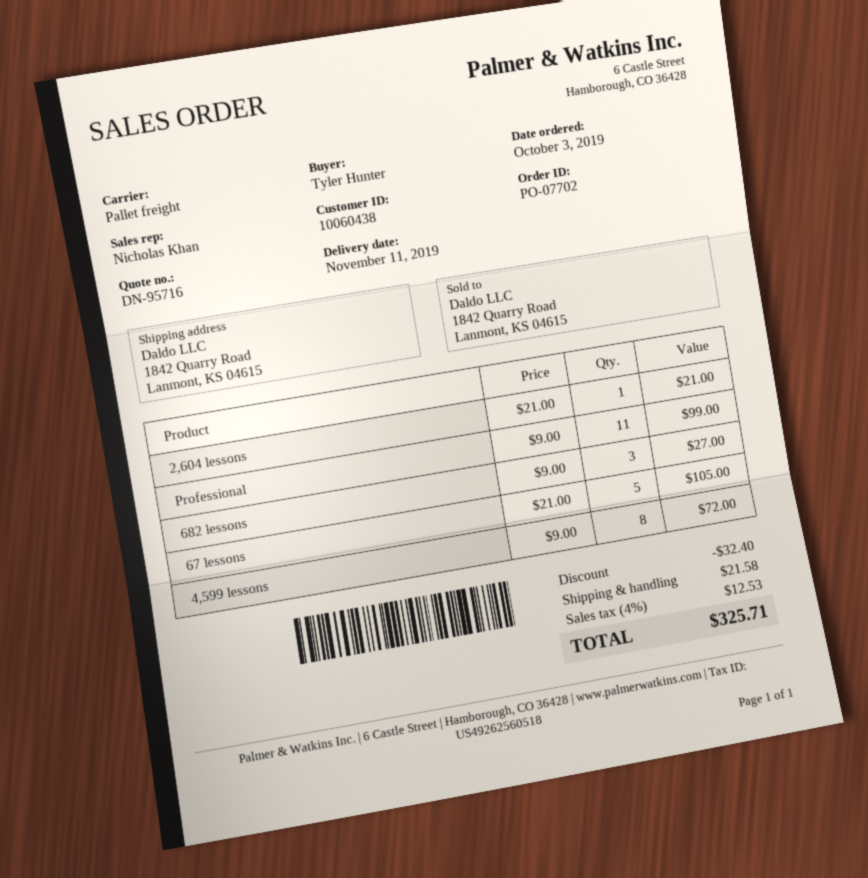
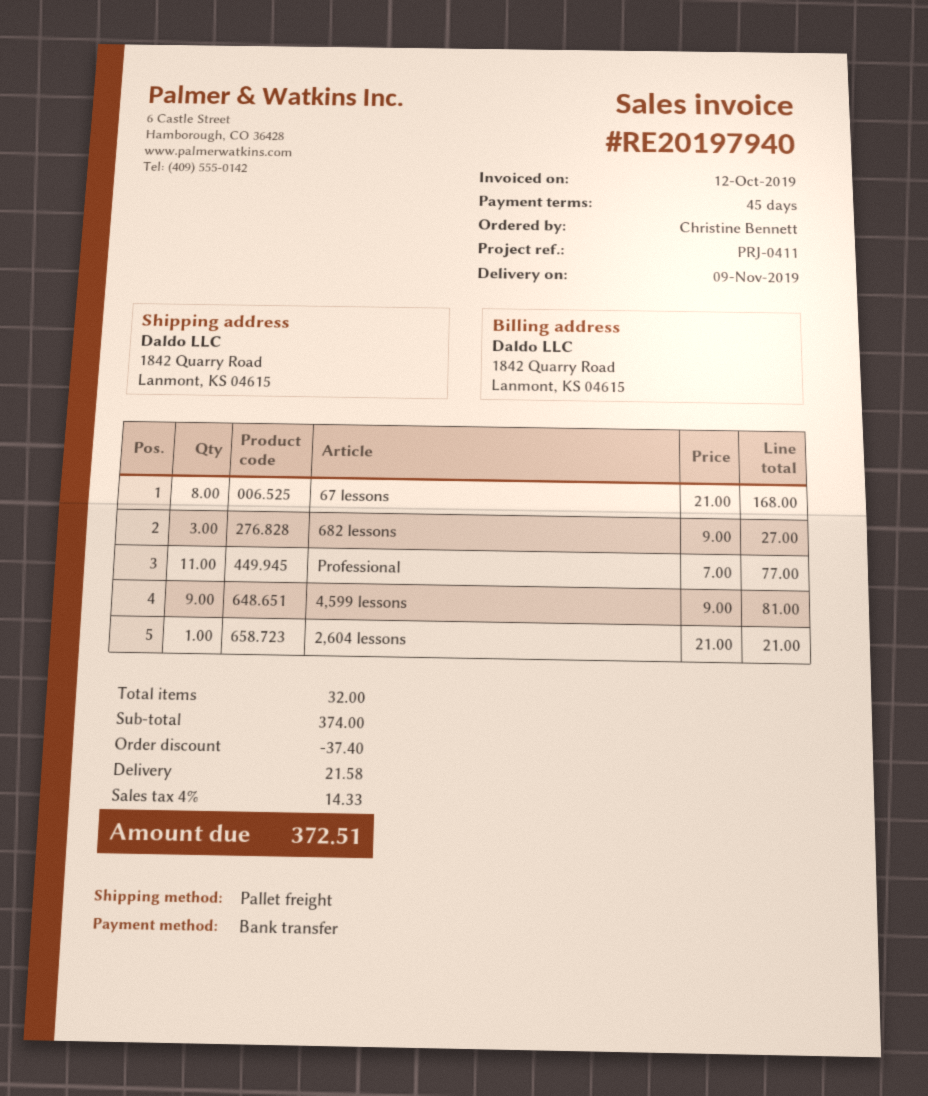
delivery date: 2019-11-11 -> 2019-11-09
ordered by: Tyler Hunter -> Christine Bennett
Professional: 11 x 9.00 = 99.00 -> 11 x 7.00 = 77.00
67 lessons: 5 x 21.00 = 105.00 -> 8 x 21.00 = 168.00
4,599 lessons: 8 x 9.00 = 72.00 -> 9 x 9.00 = 81.00
discount: 32.40 -> 37.40
tax: 4% = 12.53 -> 4% = 14.33
total: 325.71 -> 372.51

